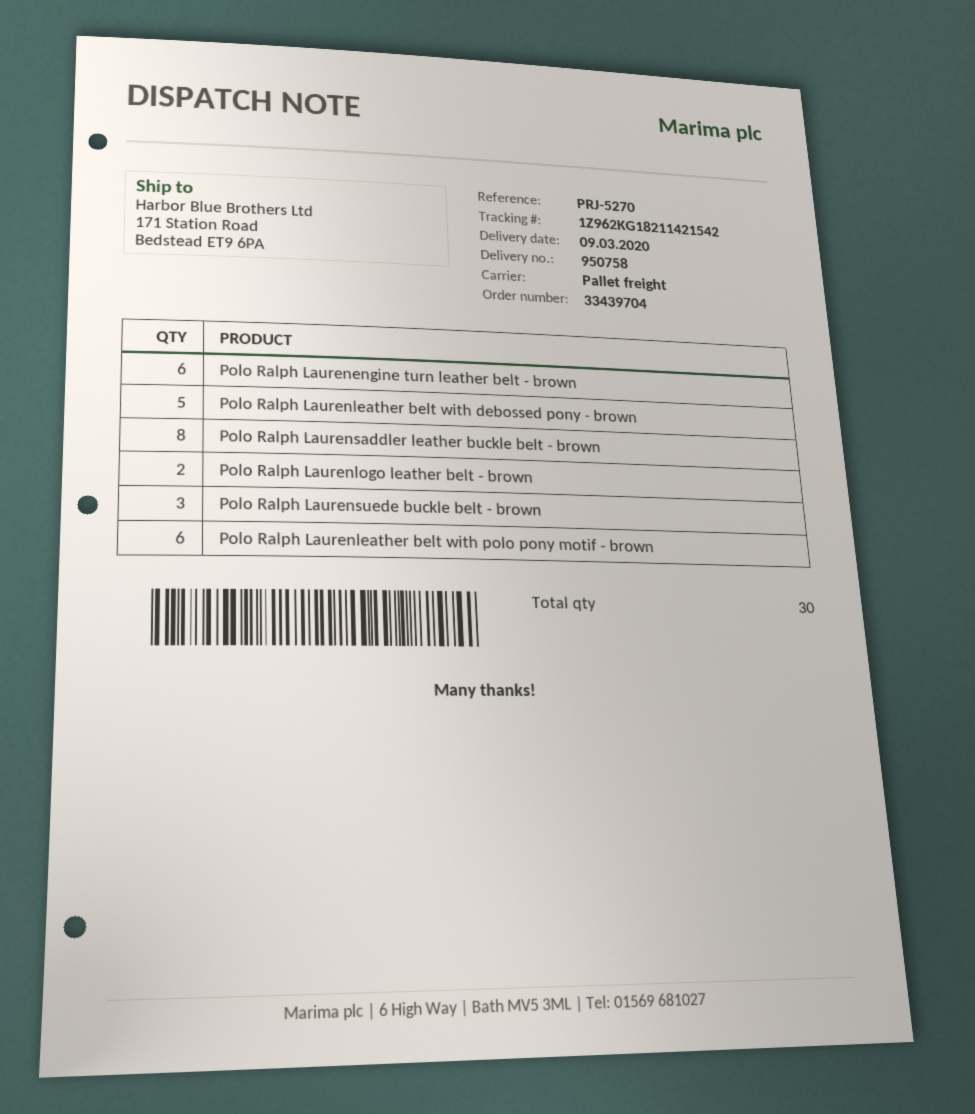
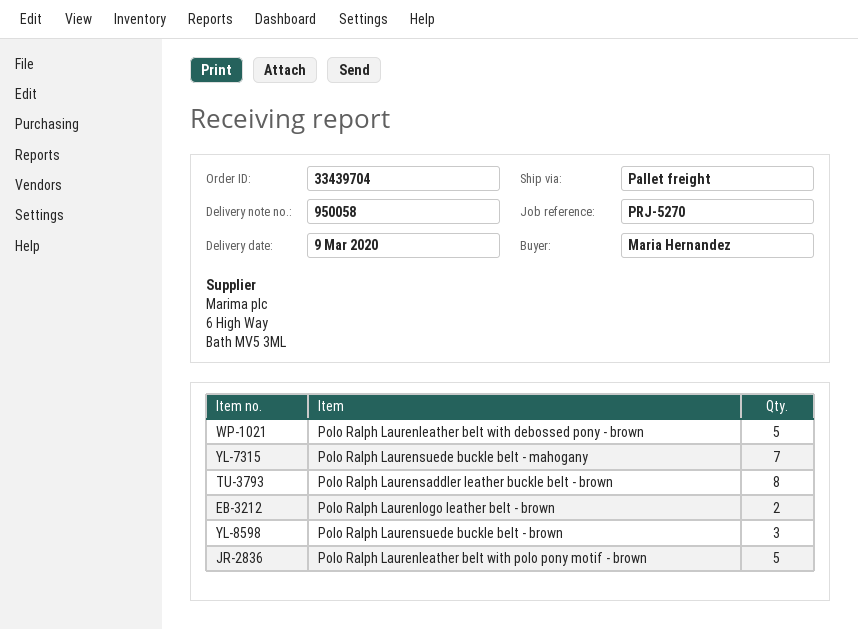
delivery note number: 950758 -> 950058
Polo Ralph Laurenengine turn leather belt - brown: 6 -> none
Polo Ralph Laurenleather belt with polo pony motif - brown: 6 -> 5
Polo Ralph Laurensuede buckle belt - mahogany: none -> 7

